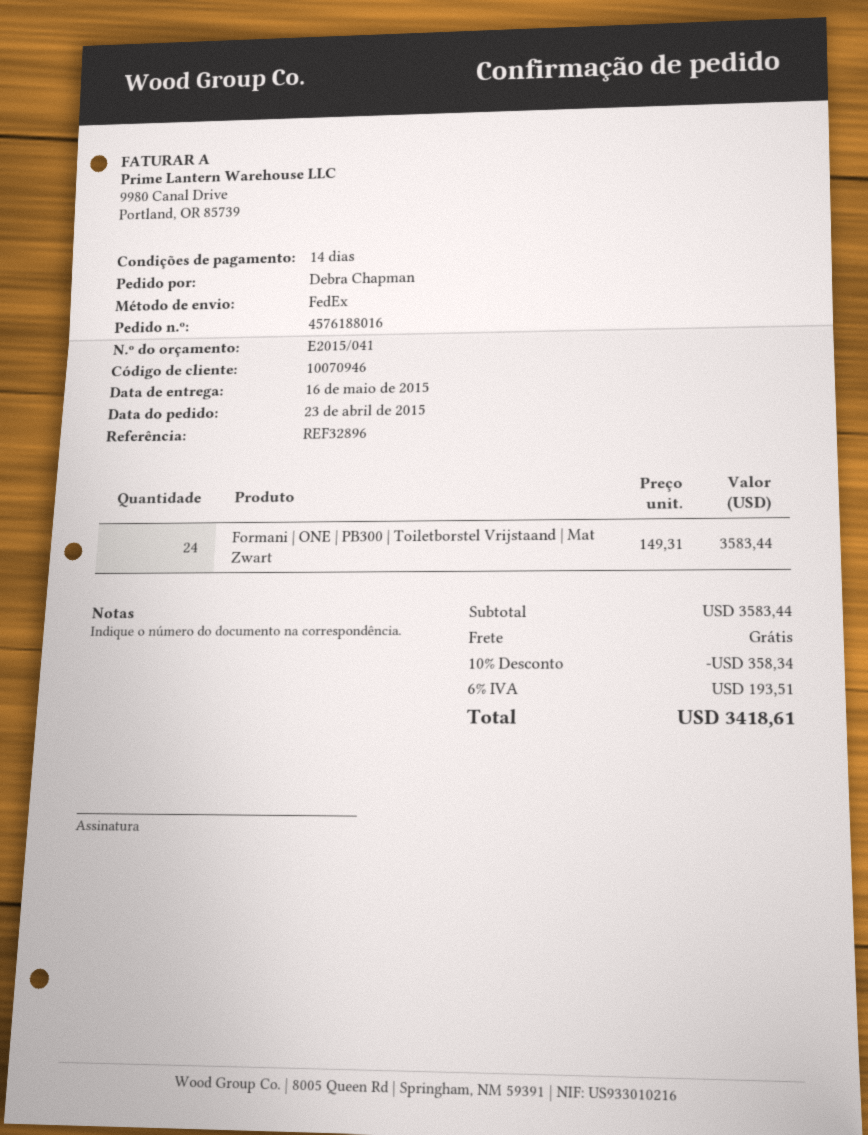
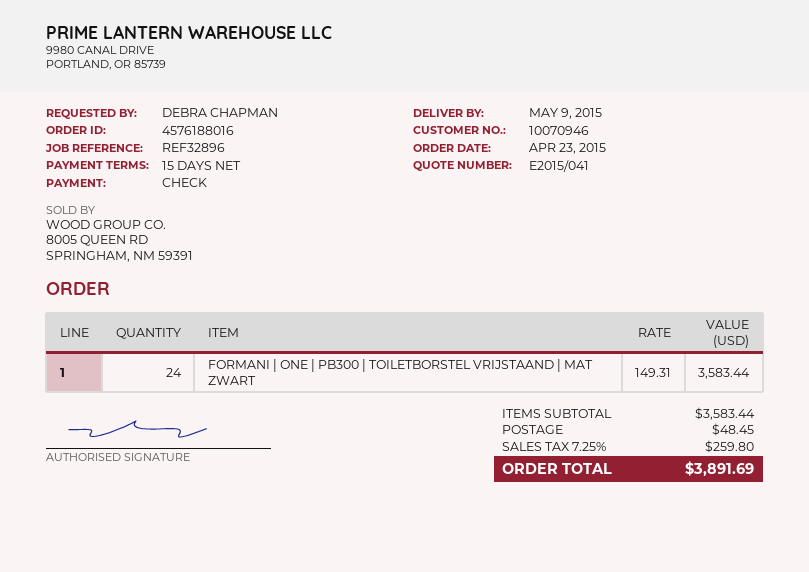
delivery date: 2015-05-16 -> 2015-05-09
payment terms: 14 days -> 15 days
discount: 10% = 358.34 -> none
shipping: 0.00 -> 48.45
tax: 6% = 193.51 -> 7.25% = 259.80
total: 3418.61 -> 3891.69

